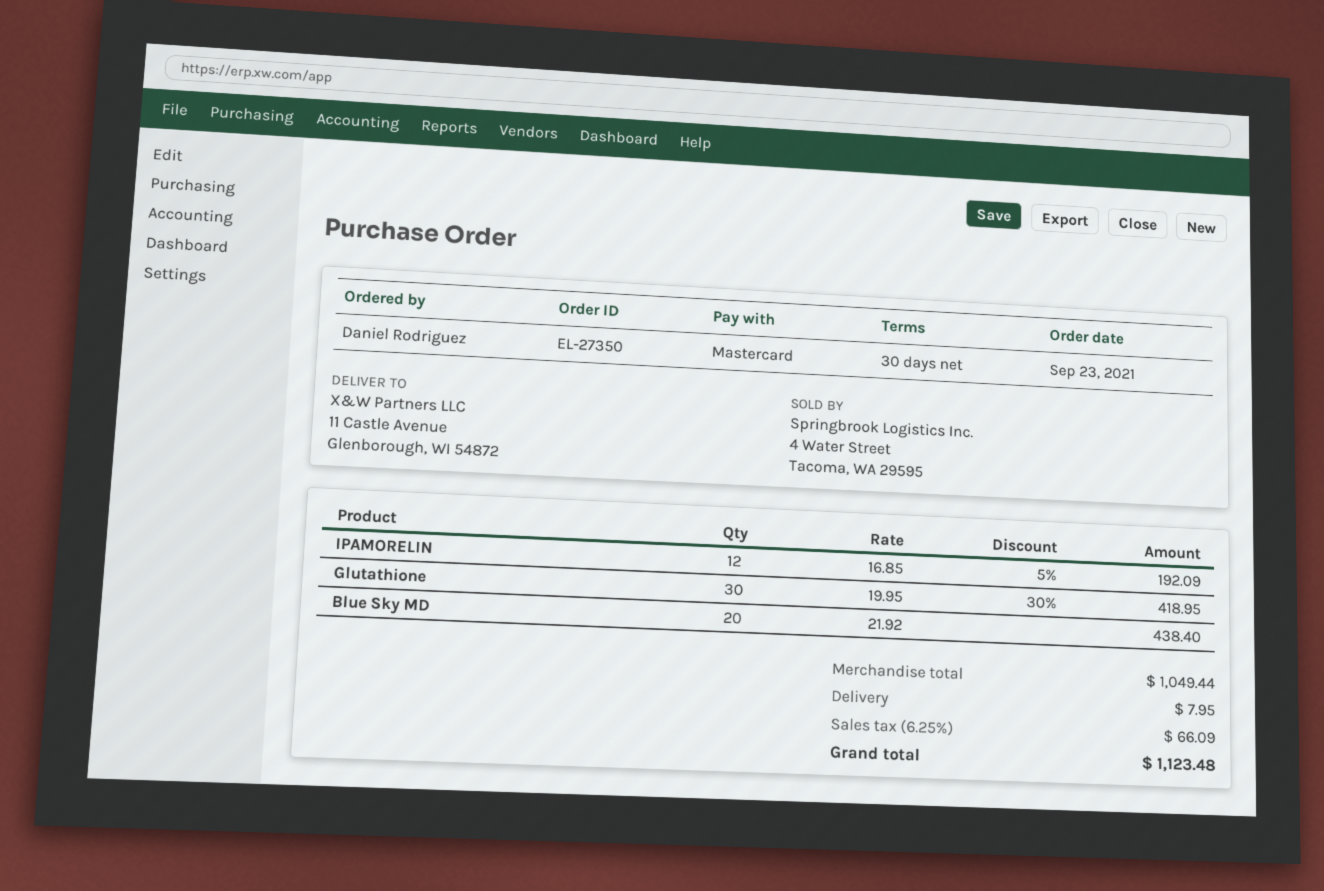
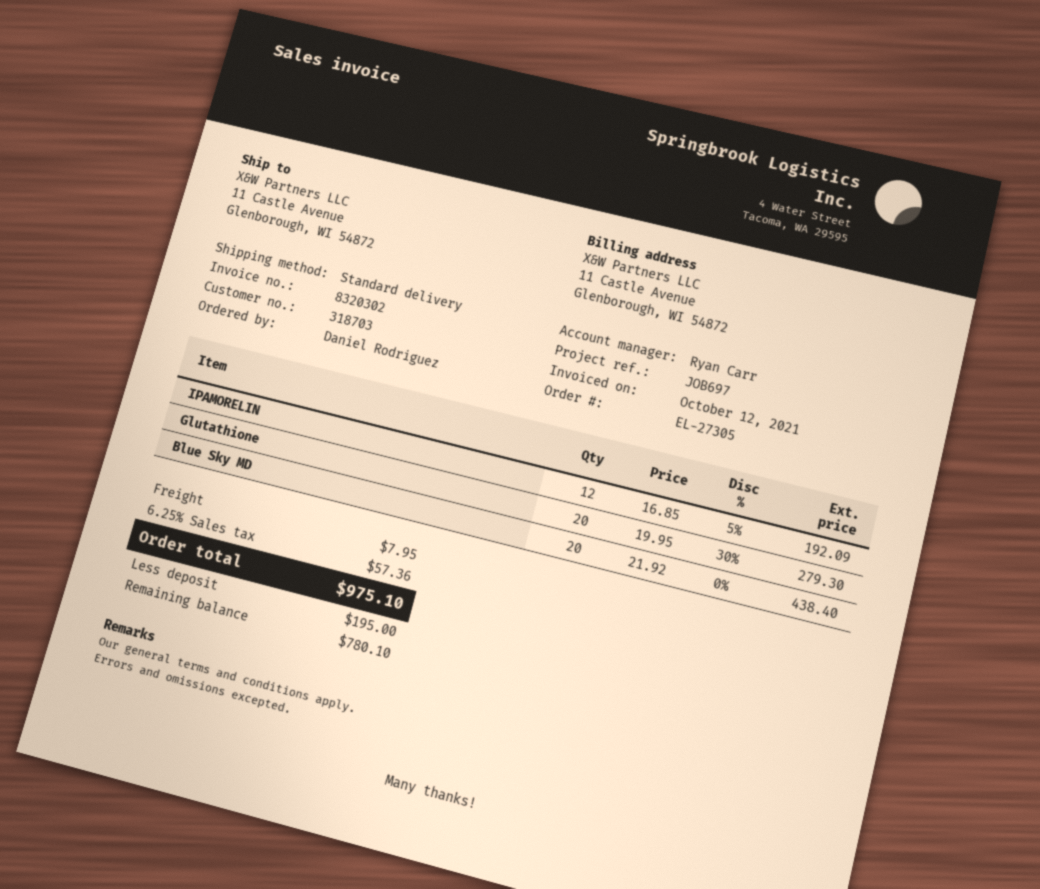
order number: EL-27350 -> EL-27305
Glutathione: 30 x 19.95 - 30% = 418.95 -> 20 x 19.95 - 30% = 279.30
tax: 6.25% = 66.09 -> 6.25% = 57.36
total: 1123.48 -> 975.10

